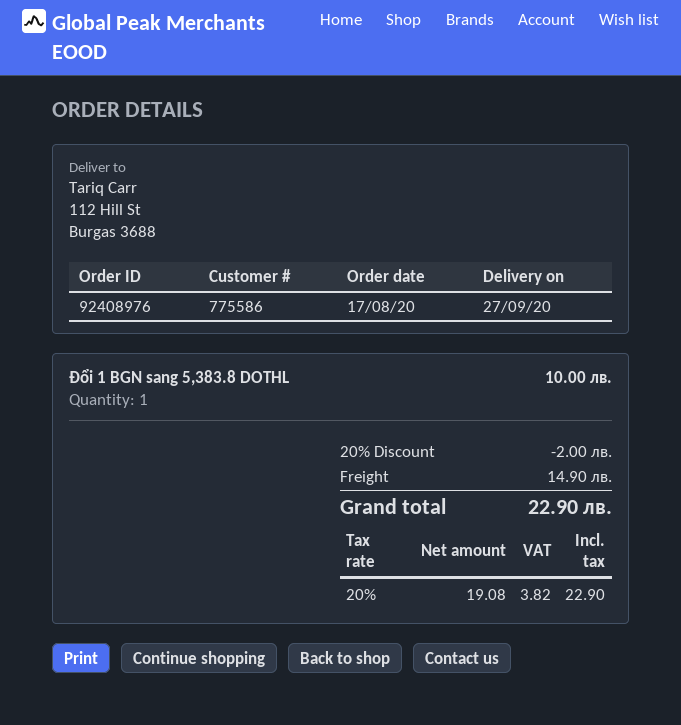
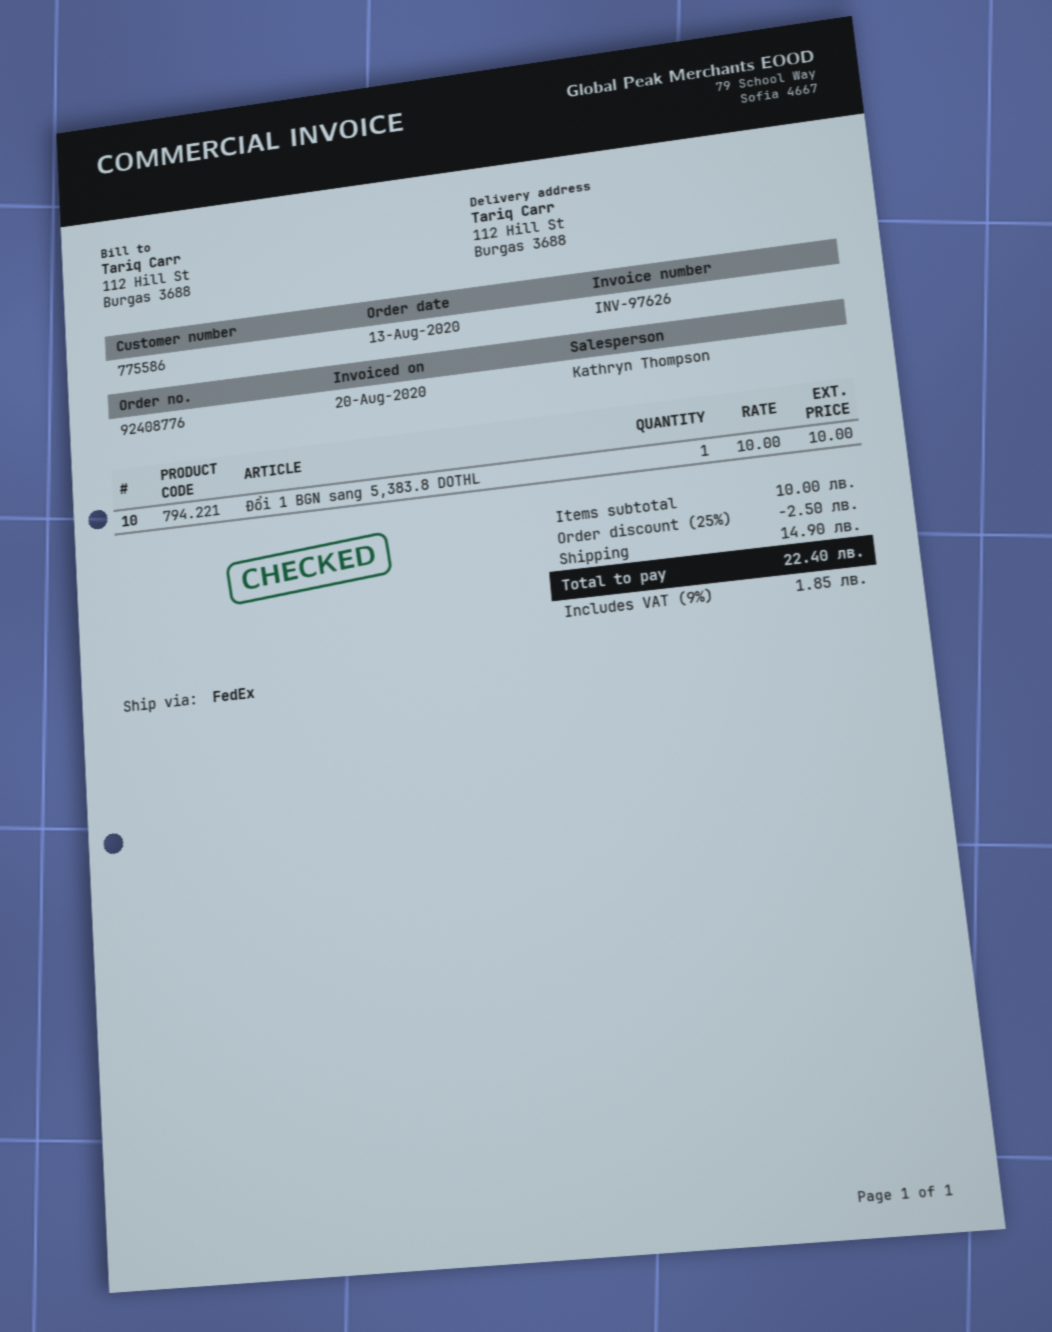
order number: 92408976 -> 92408776
order date: 2020-08-17 -> 2020-08-13
discount: 20% = 2.00 -> 25% = 2.50
tax: 20% = 3.82 -> 9% = 1.85
total: 22.90 -> 22.40

